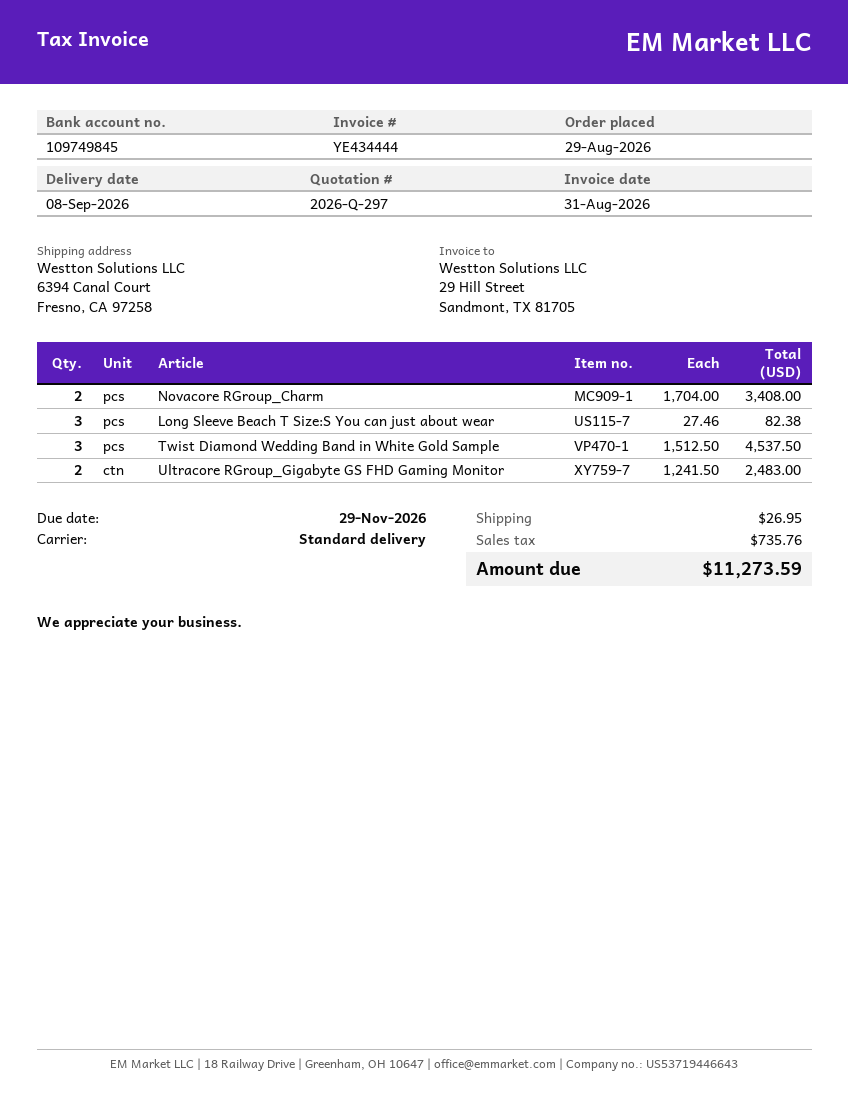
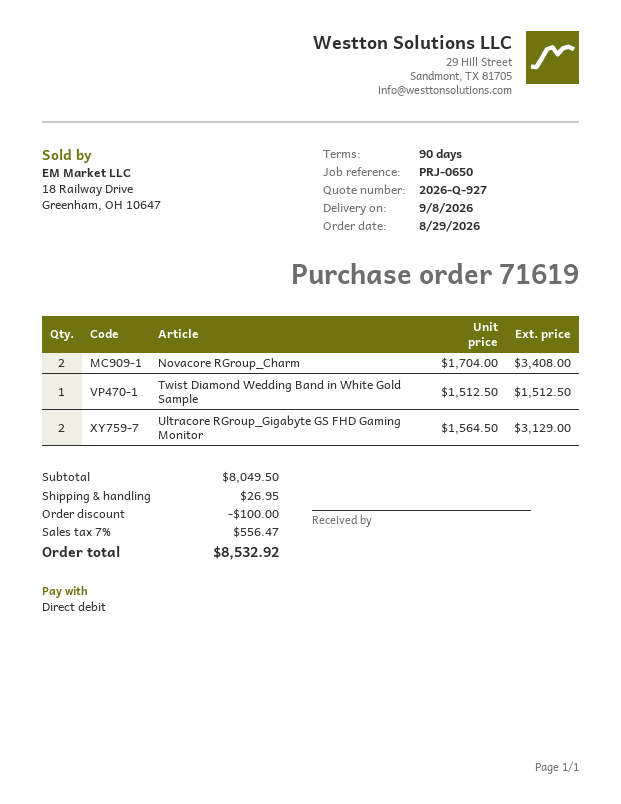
quote number: 2026-Q-297 -> 2026-Q-927
Long Sleeve Beach T Size:S You can just about wear: 3 x 27.46 = 82.38 -> none
Twist Diamond Wedding Band in White Gold Sample: 3 x 1512.50 = 4537.50 -> 1 x 1512.50 = 1512.50
Ultracore RGroup_Gigabyte GS FHD Gaming Monitor: 2 x 1241.50 = 2483.00 -> 2 x 1564.50 = 3129.00
discount: none -> 100.00
tax: 735.76 -> 556.47
total: 11273.59 -> 8532.92

